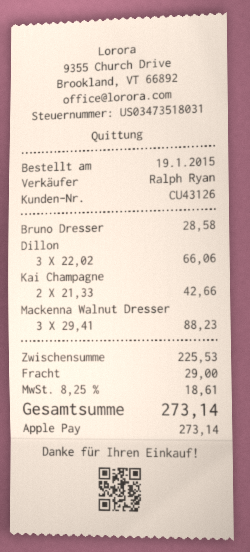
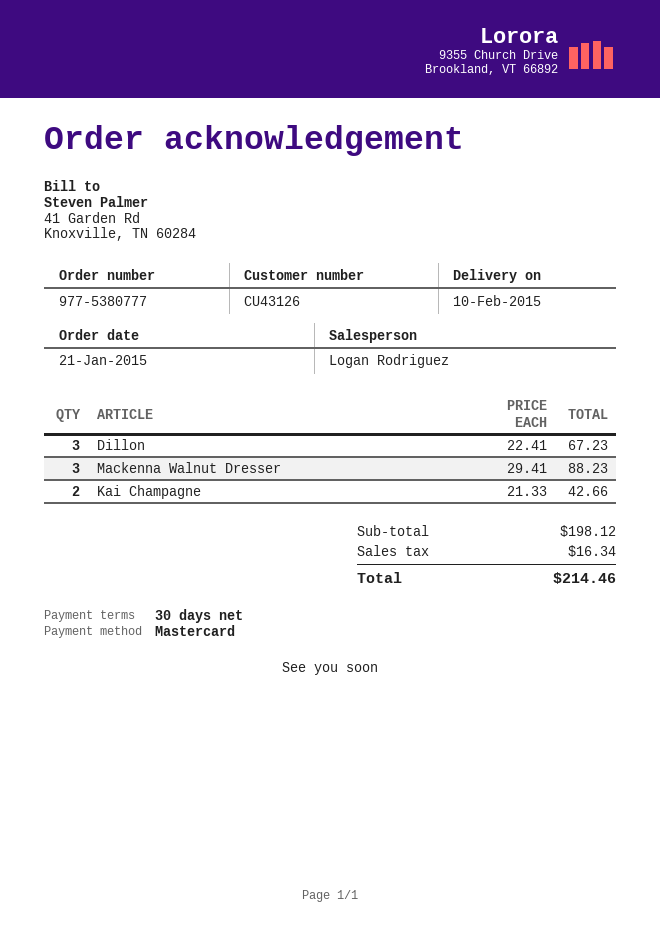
order date: 2015-01-19 -> 2015-01-21
sales rep: Ralph Ryan -> Logan Rodriguez
payment method: Apple Pay -> Mastercard
Bruno Dresser: 1 x 28.58 = 28.58 -> none
Dillon: 3 x 22.02 = 66.06 -> 3 x 22.41 = 67.23
subtotal: 225.53 -> 198.12
shipping: 29.00 -> none
tax: 18.61 -> 16.34
total: 273.14 -> 214.46

